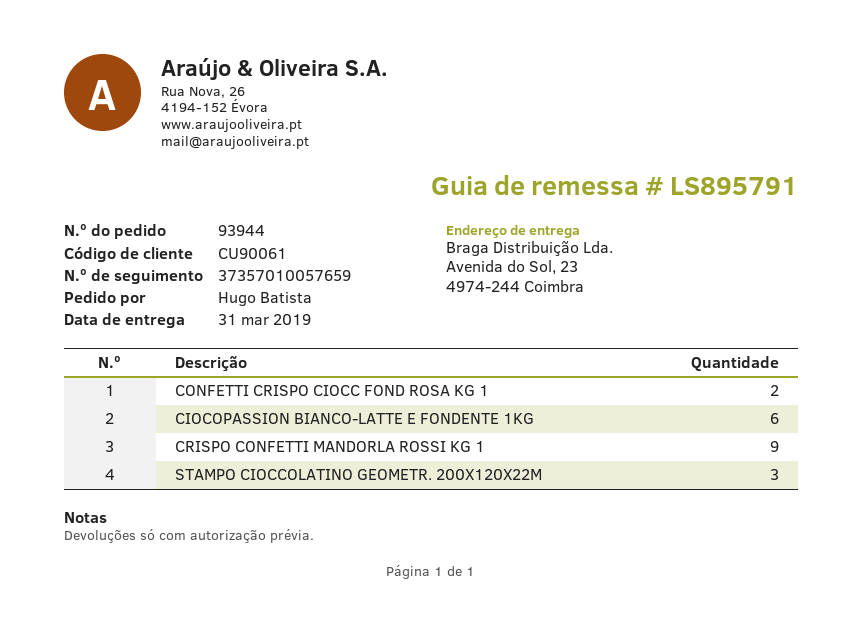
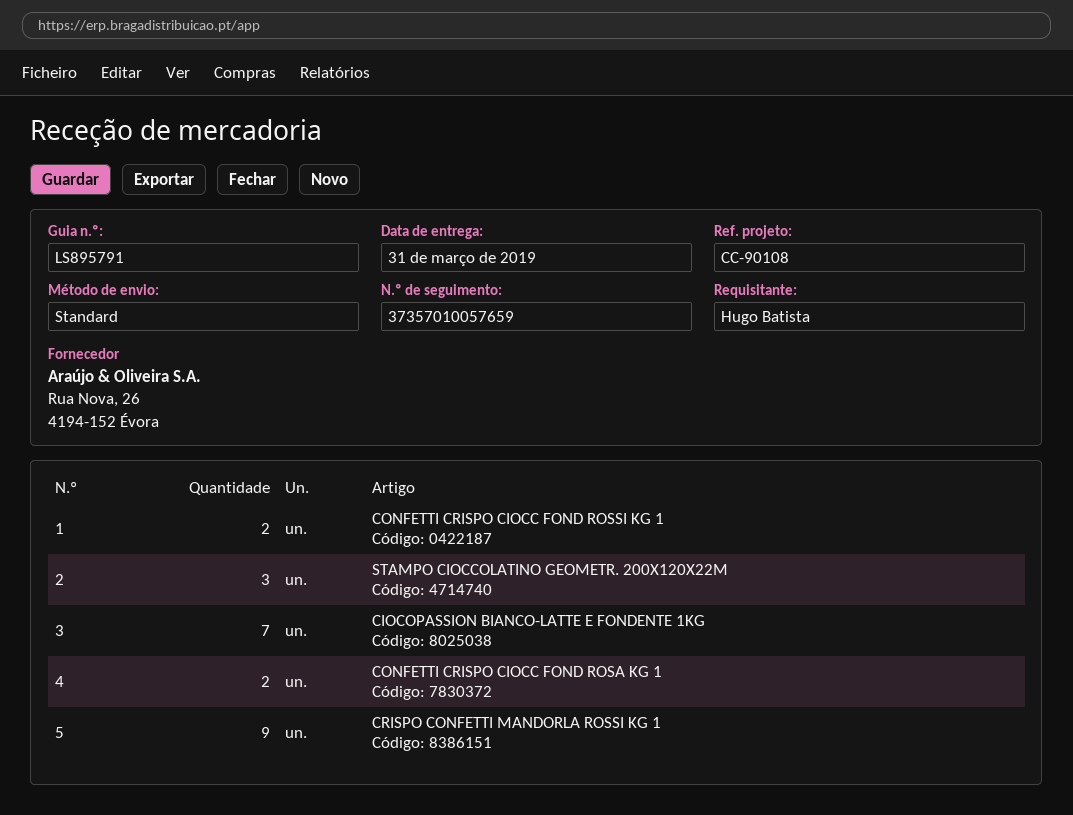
CIOCOPASSION BIANCO-LATTE E FONDENTE 1KG: 6 -> 7
CONFETTI CRISPO CIOCC FOND ROSSI KG 1: none -> 2

